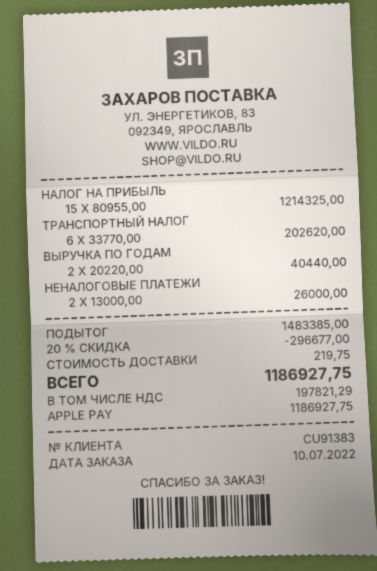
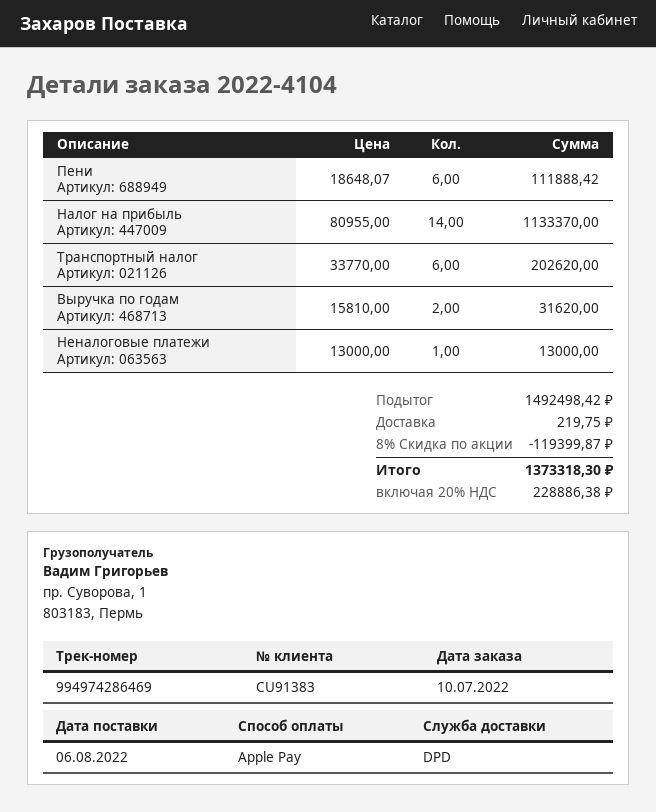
НАЛОГ НА ПРИБЫЛЬ: 15 x 80955.00 = 1214325.00 -> 14 x 80955.00 = 1133370.00
ВЫРУЧКА ПО ГОДАМ: 2 x 20220.00 = 40440.00 -> 2 x 15810.00 = 31620.00
НЕНАЛОГОВЫЕ ПЛАТЕЖИ: 2 x 13000.00 = 26000.00 -> 1 x 13000.00 = 13000.00
Пени: none -> 6 x 18648.07 = 111888.42
subtotal: 1483385.00 -> 1492498.42
discount: 20% = 296677.00 -> 8% = 119399.87
tax: 197821.29 -> 228886.38
total: 1186927.75 -> 1373318.30

